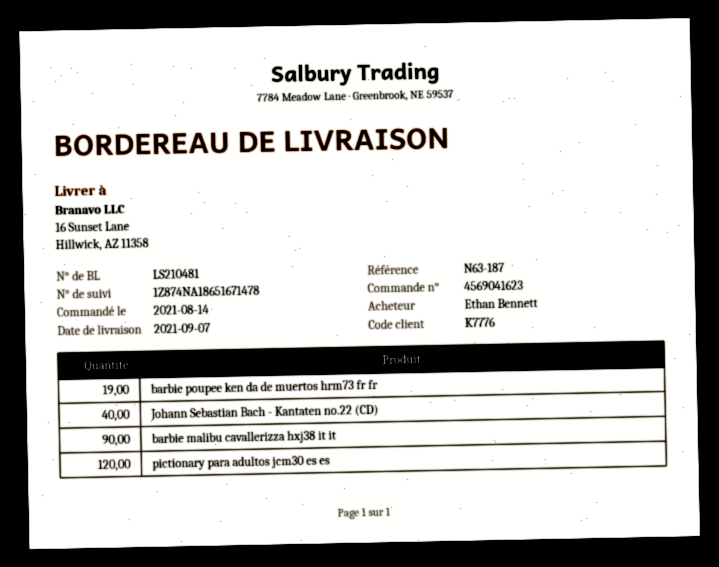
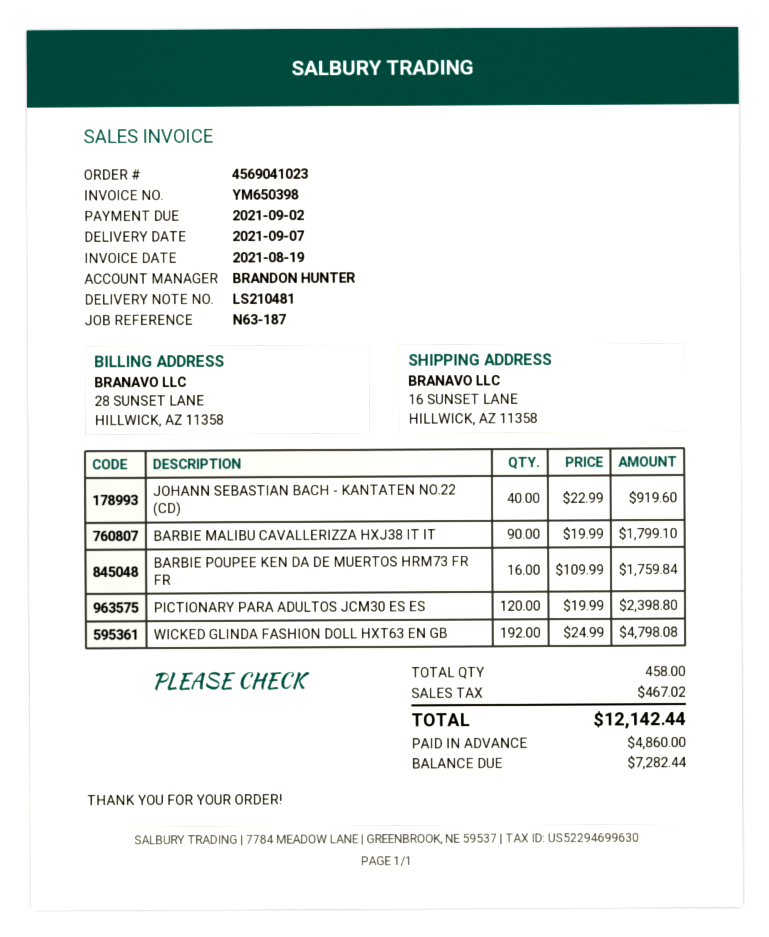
order number: 4569041623 -> 4569041023
barbie poupee ken da de muertos hrm73 fr fr: 19 -> 16
WICKED GLINDA FASHION DOLL HXT63 EN GB: none -> 192

